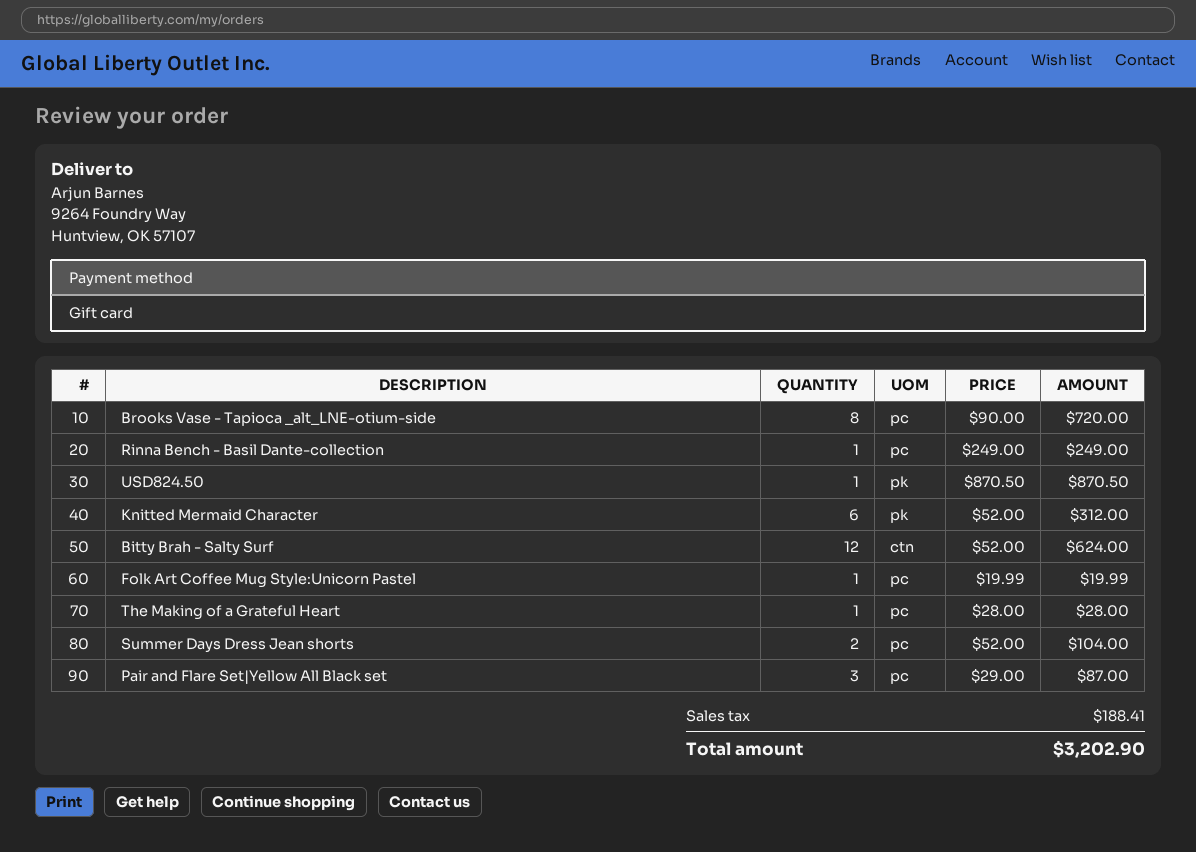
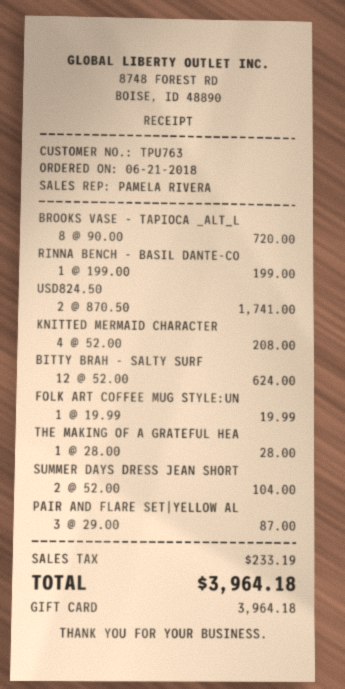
Rinna Bench - Basil Dante-collection: 1 x 249.00 = 249.00 -> 1 x 199.00 = 199.00
USD824.50: 1 x 870.50 = 870.50 -> 2 x 870.50 = 1741.00
Knitted Mermaid Character: 6 x 52.00 = 312.00 -> 4 x 52.00 = 208.00
tax: 188.41 -> 233.19
total: 3202.90 -> 3964.18

